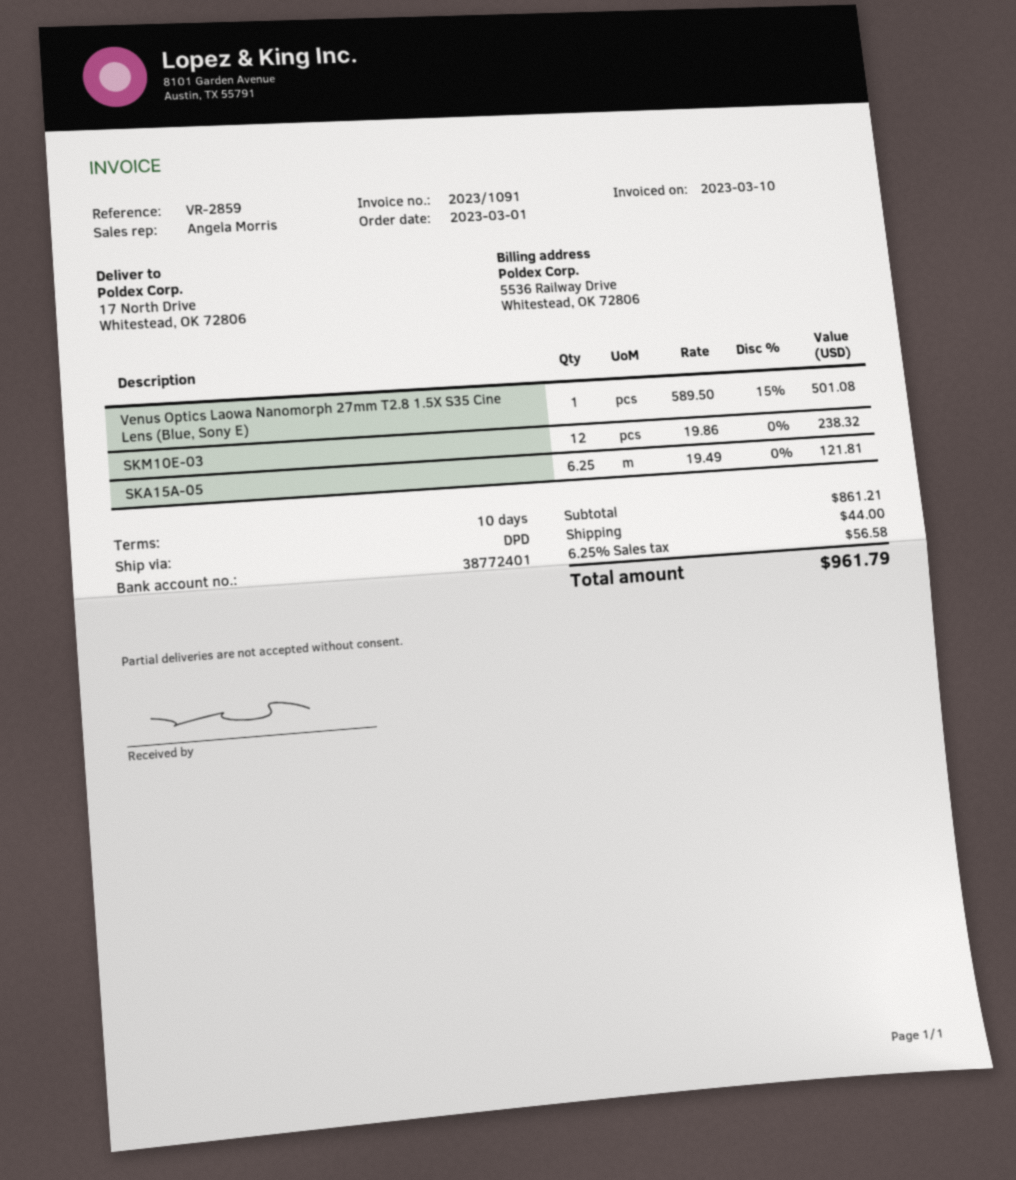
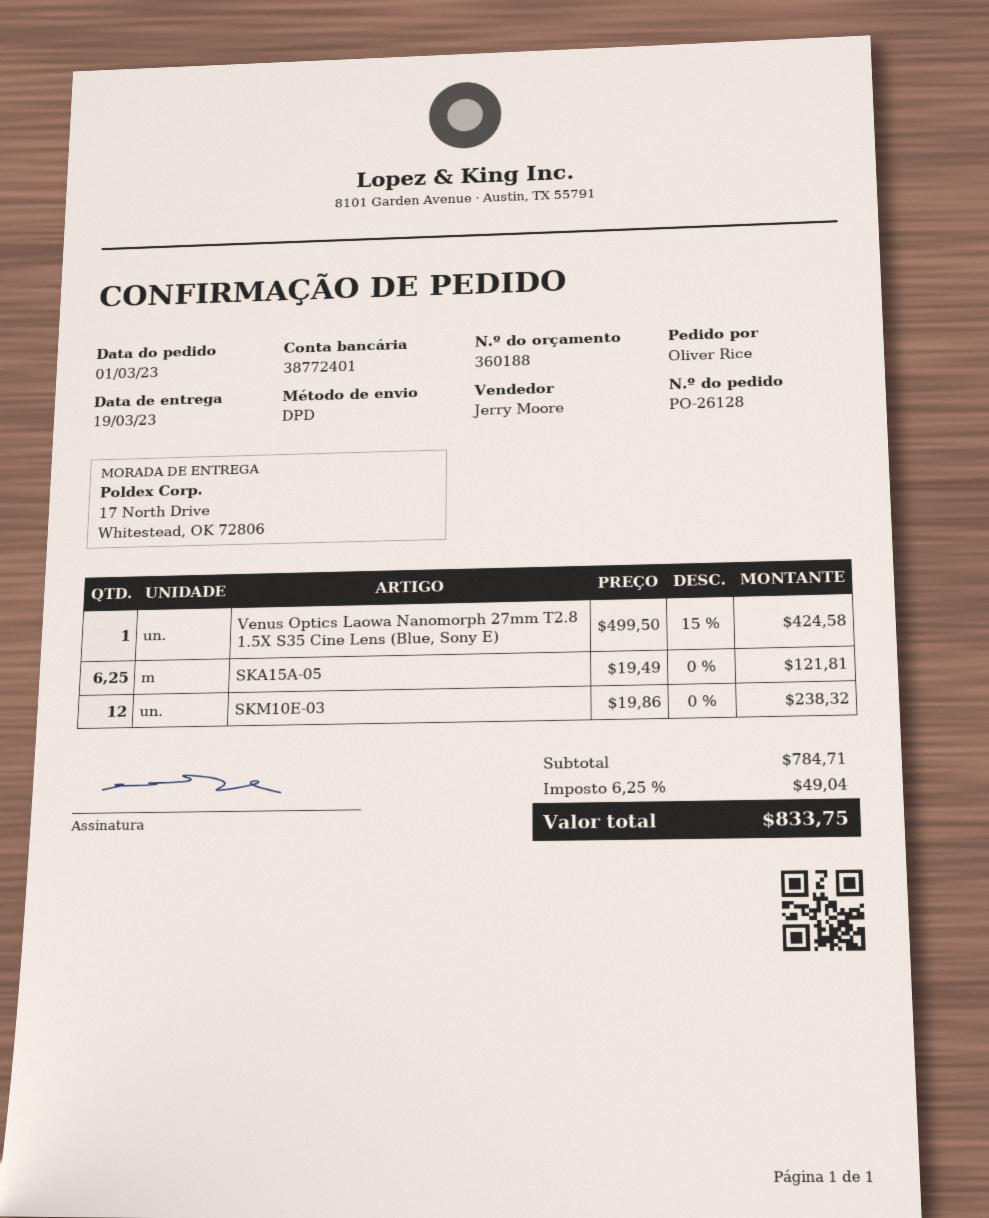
sales rep: Angela Morris -> Jerry Moore
Venus Optics Laowa Nanomorph 27mm T2.8 1.5X S35 Cine Lens (Blue, Sony E): 1 x 589.50 - 15% = 501.08 -> 1 x 499.50 - 15% = 424.58
subtotal: 861.21 -> 784.71
shipping: 44.00 -> none
tax: 6.25% = 56.58 -> 6.25% = 49.04
total: 961.79 -> 833.75

